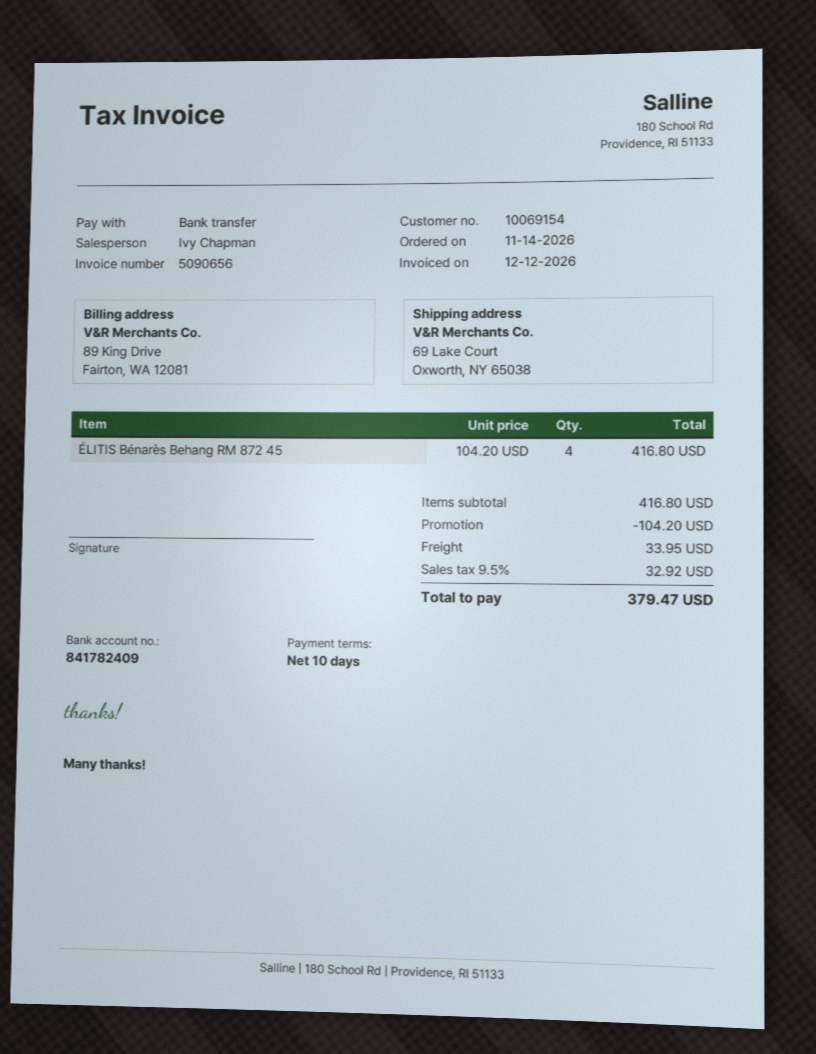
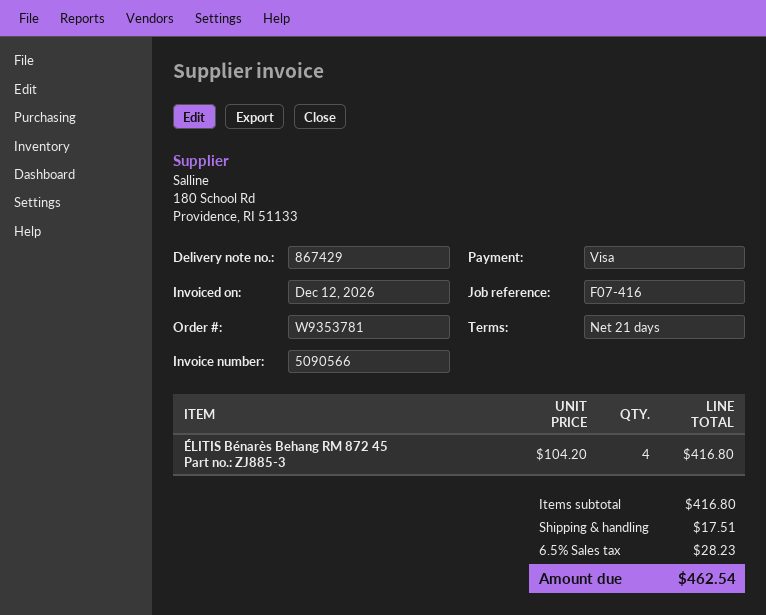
invoice number: 5090656 -> 5090566
payment terms: 10 days -> 21 days
payment method: bank transfer -> Visa
discount: 104.20 -> none
shipping: 33.95 -> 17.51
tax: 9.5% = 32.92 -> 6.5% = 28.23
total: 379.47 -> 462.54

